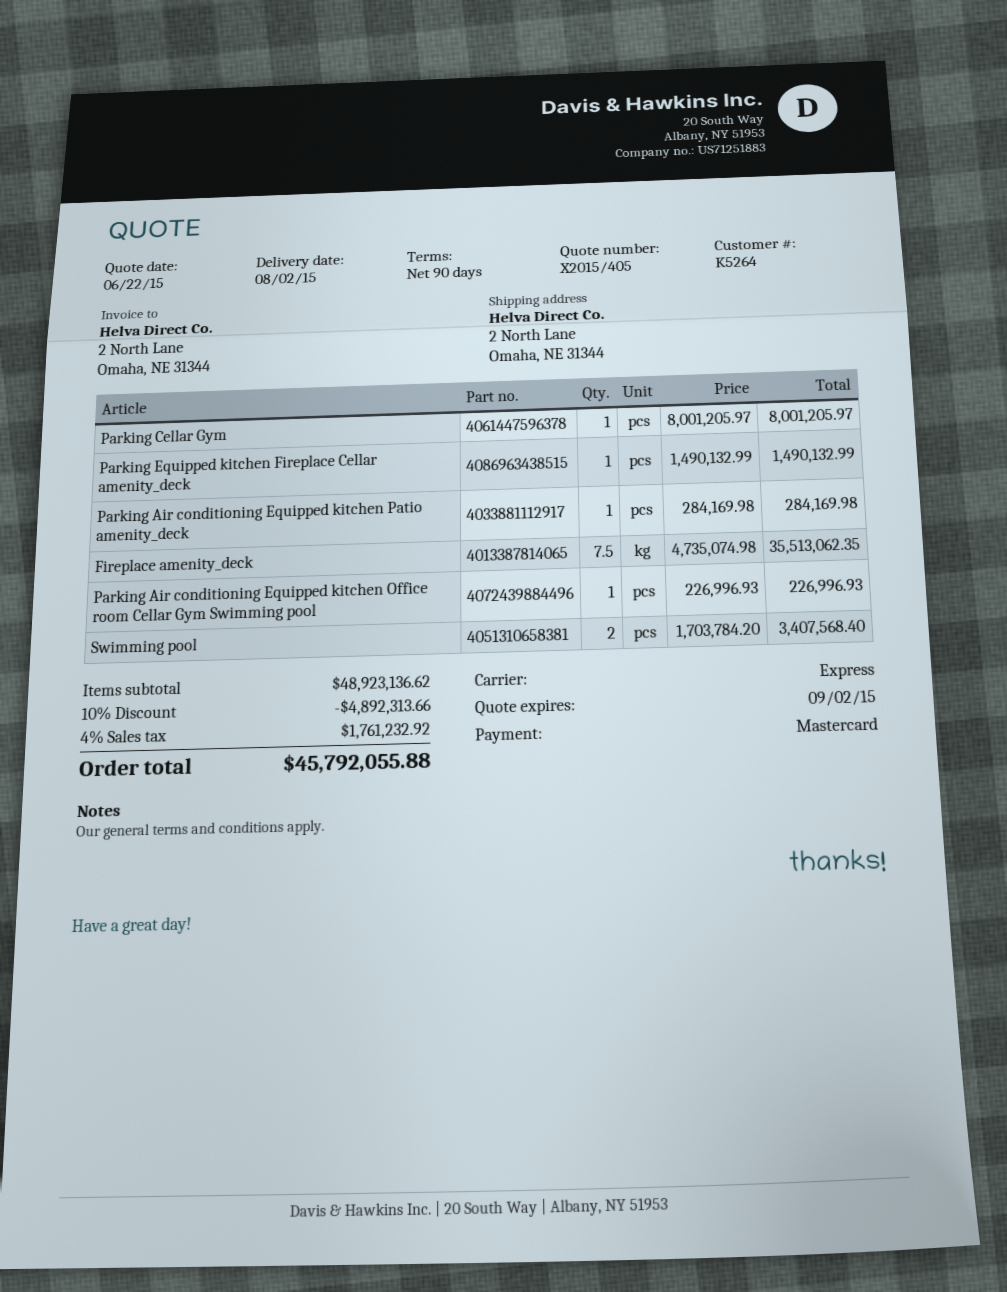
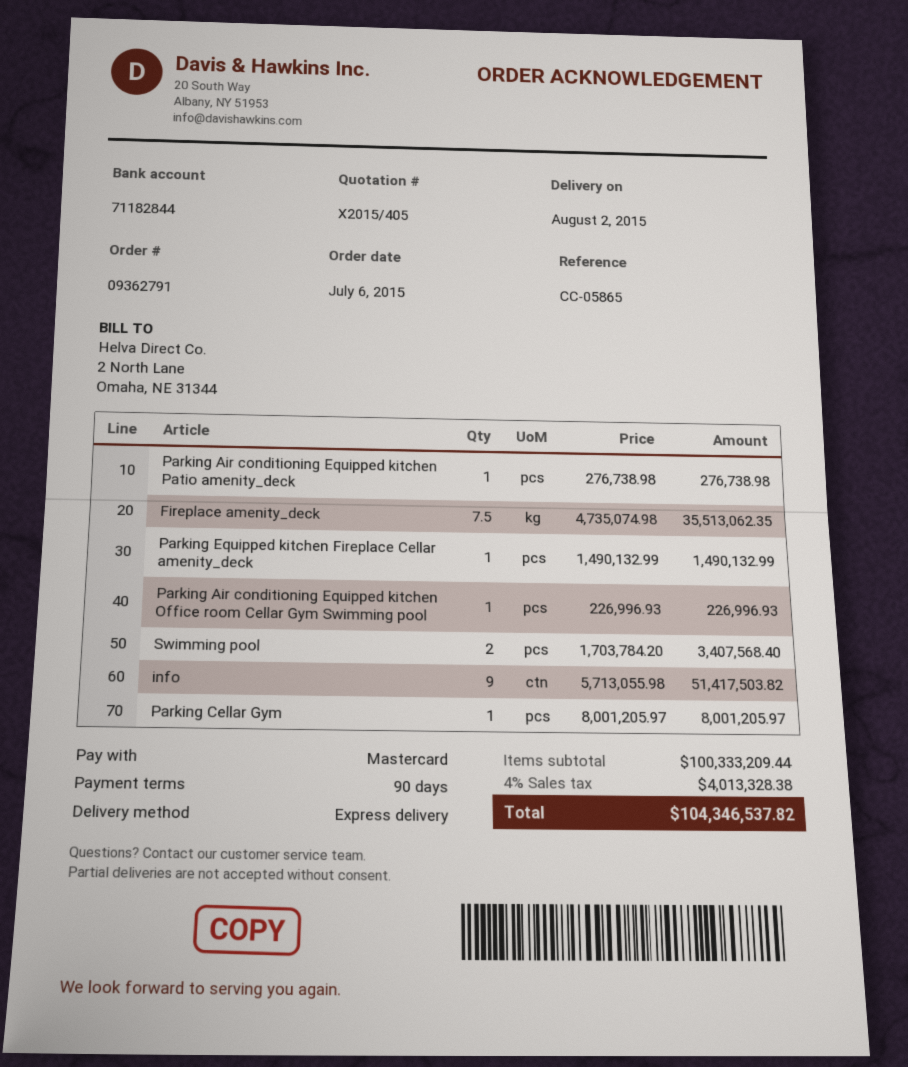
Parking Air conditioning Equipped kitchen Patio amenity_deck: 1 x 284169.98 = 284169.98 -> 1 x 276738.98 = 276738.98
info: none -> 9 x 5713055.98 = 51417503.82
subtotal: 48923136.62 -> 100333209.44
discount: 10% = 4892313.66 -> none
tax: 4% = 1761232.92 -> 4% = 4013328.38
total: 45792055.88 -> 104346537.82

